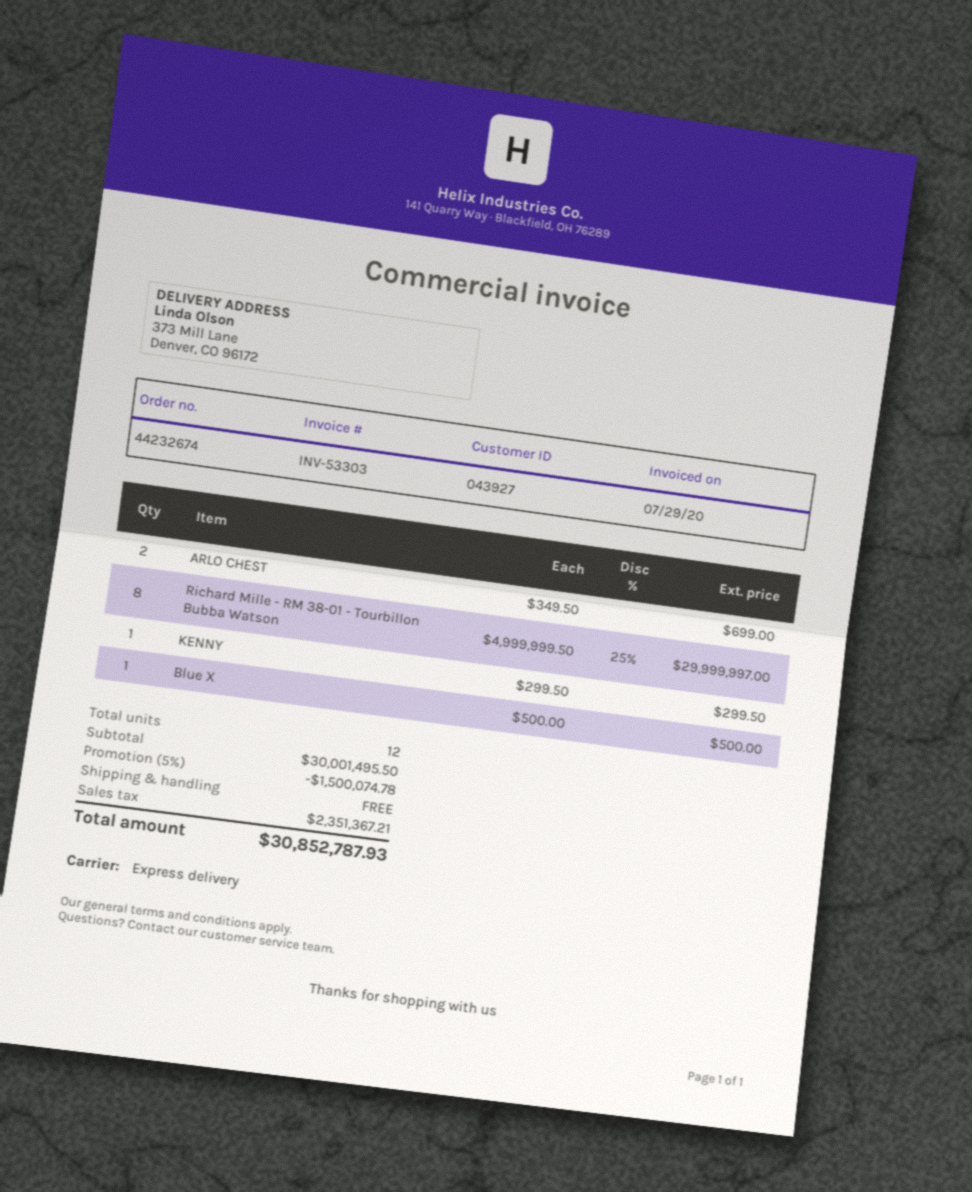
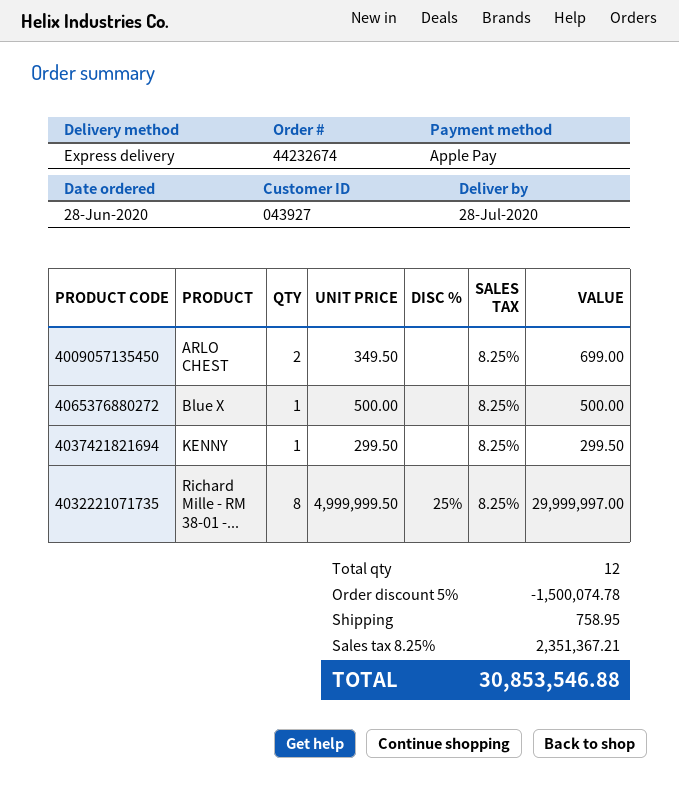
shipping: 0.00 -> 758.95
total: 30852787.93 -> 30853546.88

